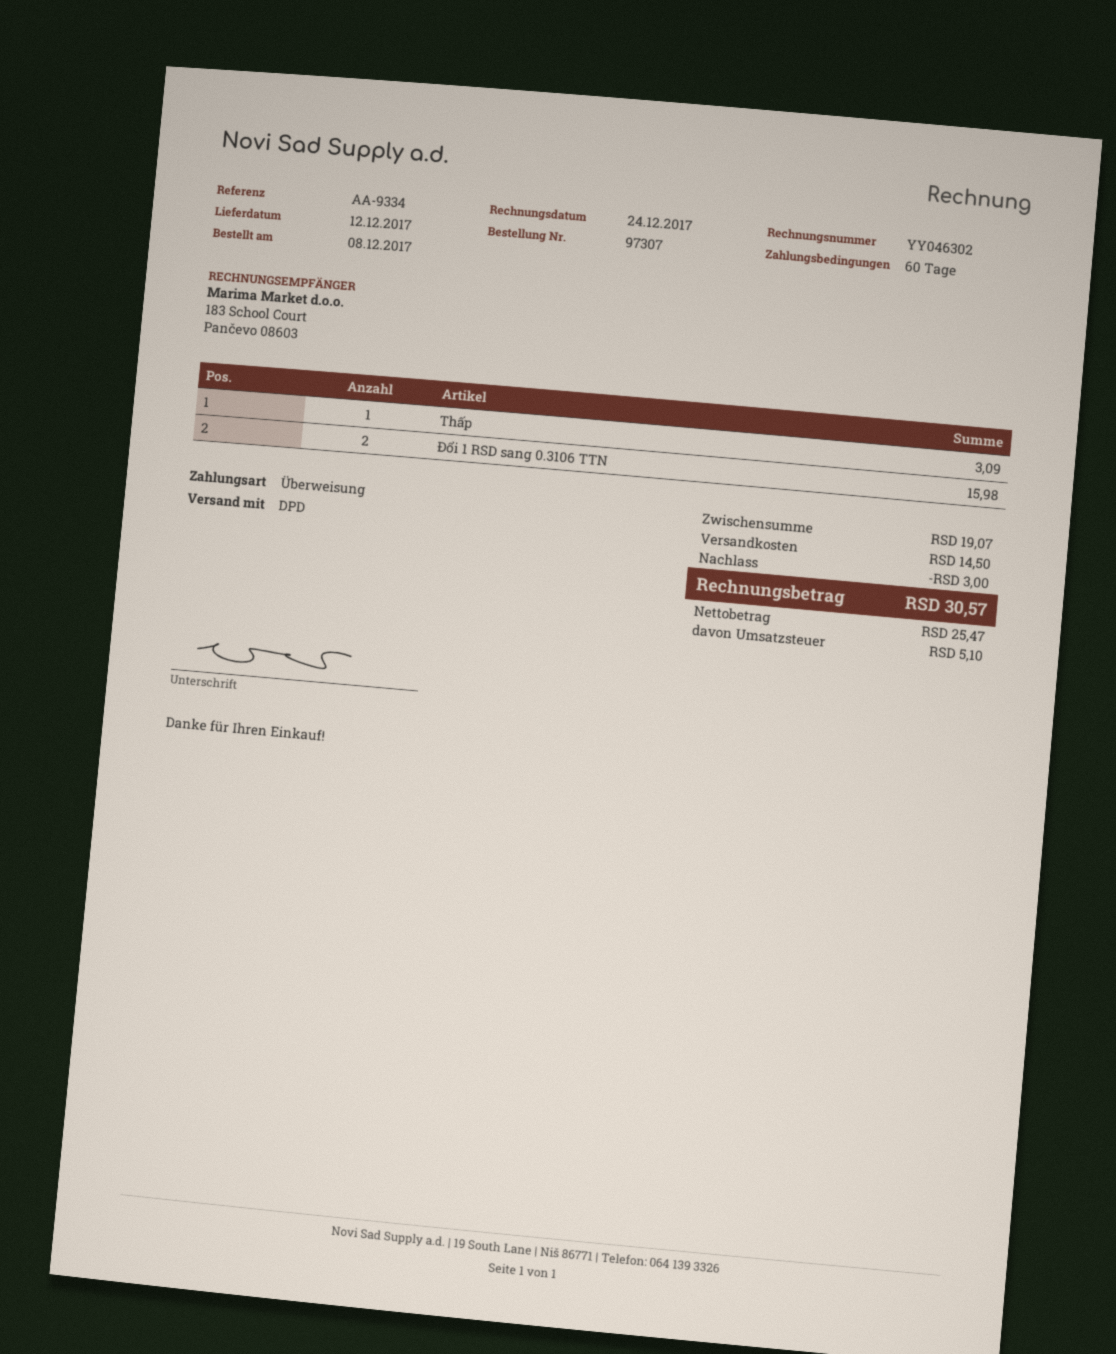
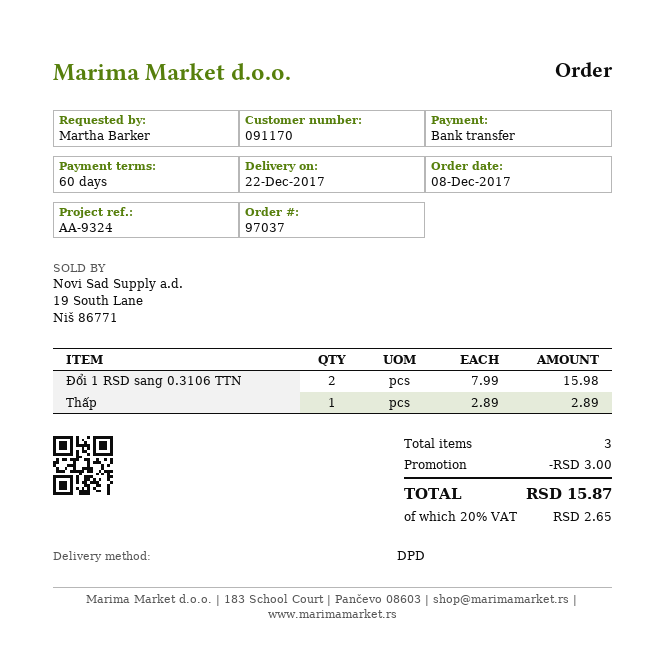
order number: 97307 -> 97037
delivery date: 2017-12-12 -> 2017-12-22
reference: AA-9334 -> AA-9324
Thấp: 1 for 3.09 -> 1 for 2.89
shipping: 14.50 -> none
tax: 5.10 -> 2.65
total: 30.57 -> 15.87

